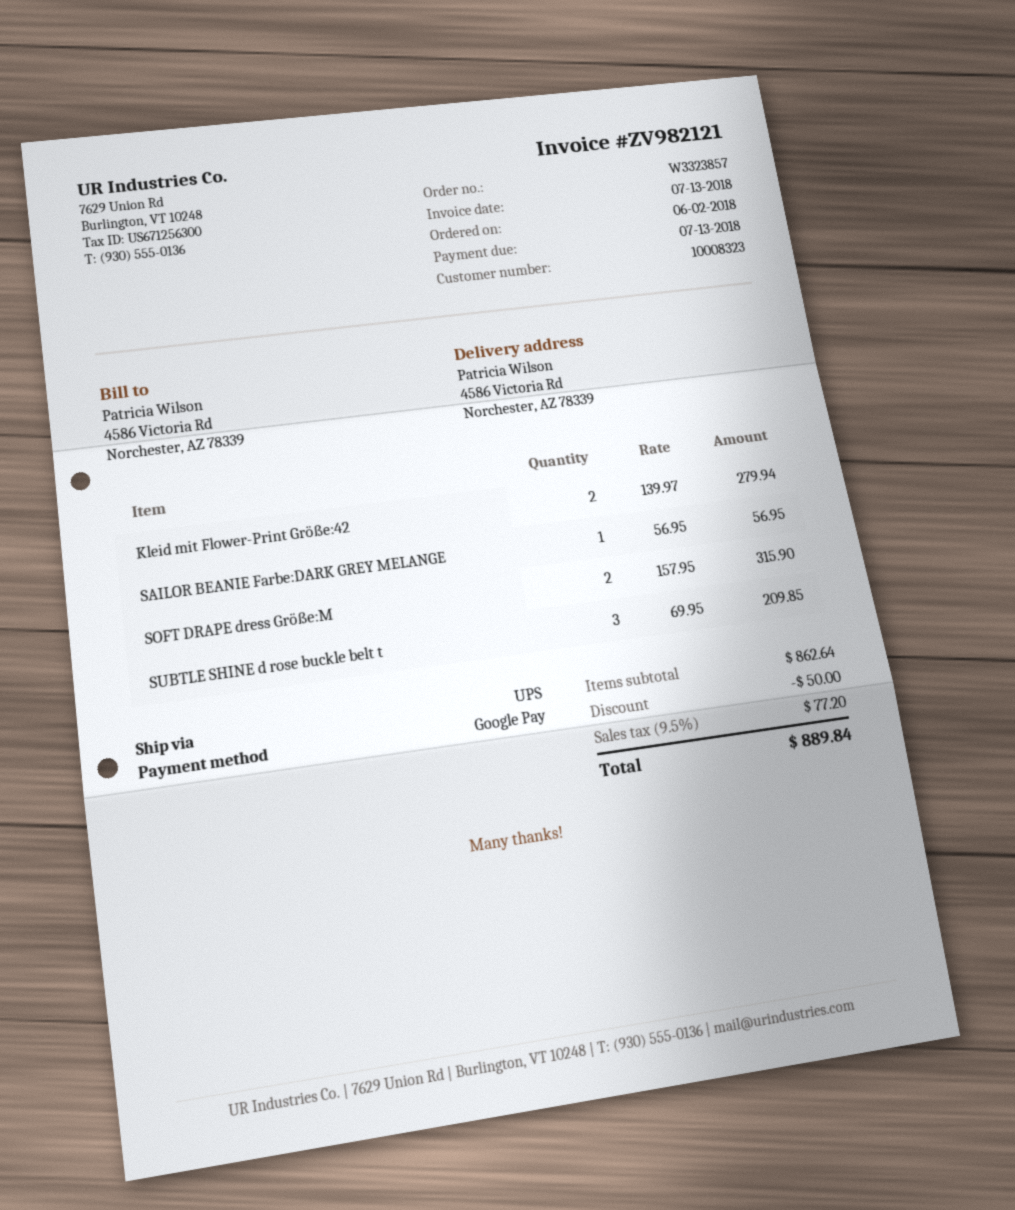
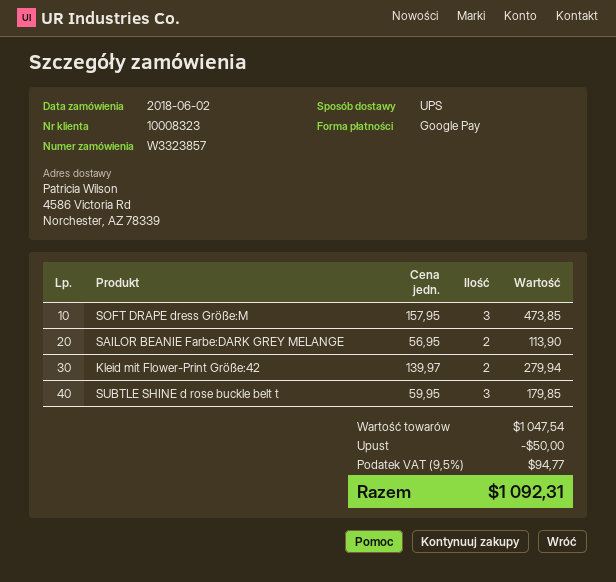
SAILOR BEANIE Farbe:DARK GREY MELANGE: 1 x 56.95 = 56.95 -> 2 x 56.95 = 113.90
SOFT DRAPE dress Größe:M: 2 x 157.95 = 315.90 -> 3 x 157.95 = 473.85
SUBTLE SHINE d rose buckle belt t: 3 x 69.95 = 209.85 -> 3 x 59.95 = 179.85
subtotal: 862.64 -> 1047.54
tax: 9.5% = 77.20 -> 9.5% = 94.77
total: 889.84 -> 1092.31

